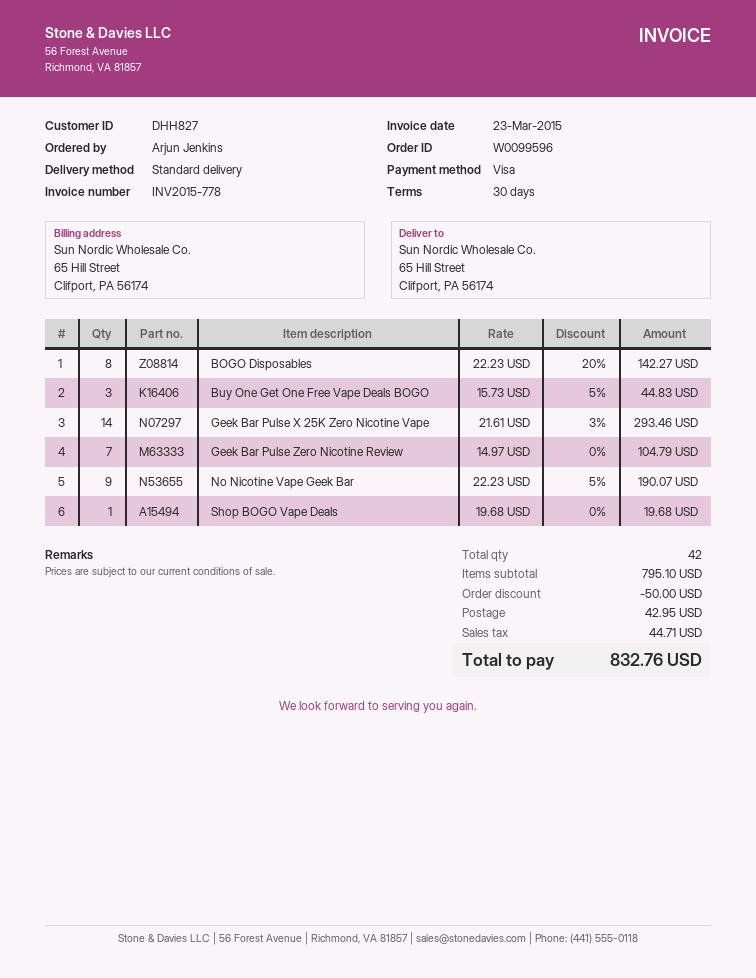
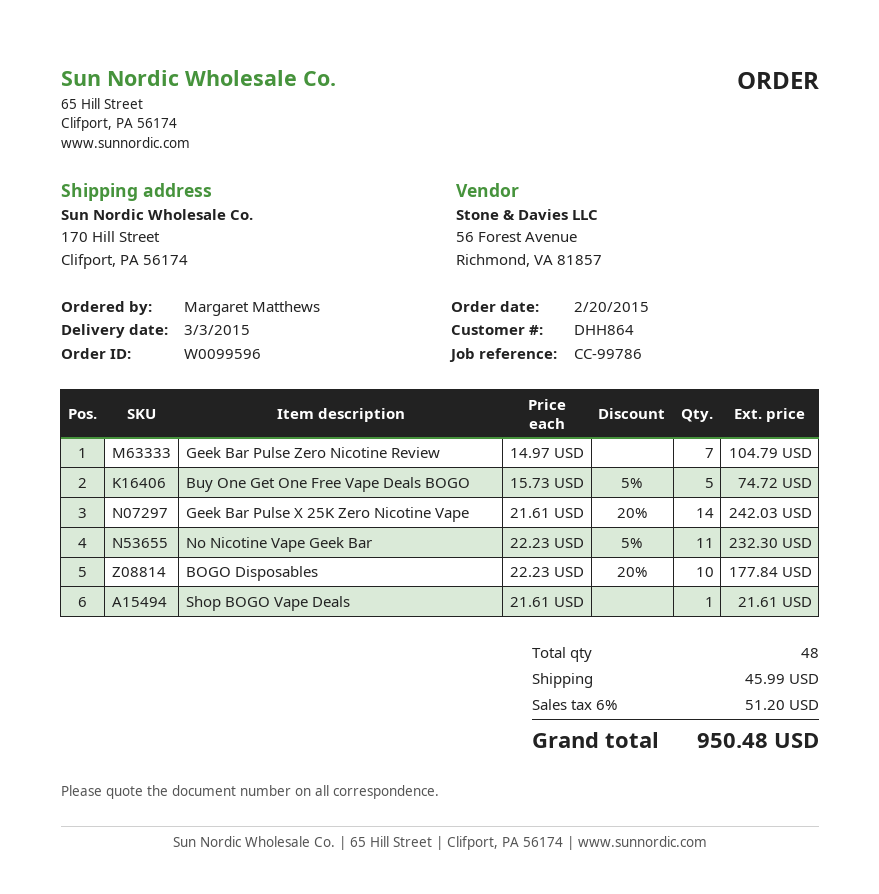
customer number: DHH827 -> DHH864
ordered by: Arjun Jenkins -> Margaret Matthews
ship to: 65 Hill Street, Clifport, PA 56174 -> 170 Hill Street, Clifport, PA 56174
BOGO Disposables: 8 x 22.23 - 20% = 142.27 -> 10 x 22.23 - 20% = 177.84
Buy One Get One Free Vape Deals BOGO: 3 x 15.73 - 5% = 44.83 -> 5 x 15.73 - 5% = 74.72
Geek Bar Pulse X 25K Zero Nicotine Vape: 14 x 21.61 - 3% = 293.46 -> 14 x 21.61 - 20% = 242.03
No Nicotine Vape Geek Bar: 9 x 22.23 - 5% = 190.07 -> 11 x 22.23 - 5% = 232.30
Shop BOGO Vape Deals: 1 x 19.68 = 19.68 -> 1 x 21.61 = 21.61
total quantity: 42 -> 48
discount: 50.00 -> none
shipping: 42.95 -> 45.99
tax: 44.71 -> 51.20
total: 832.76 -> 950.48

